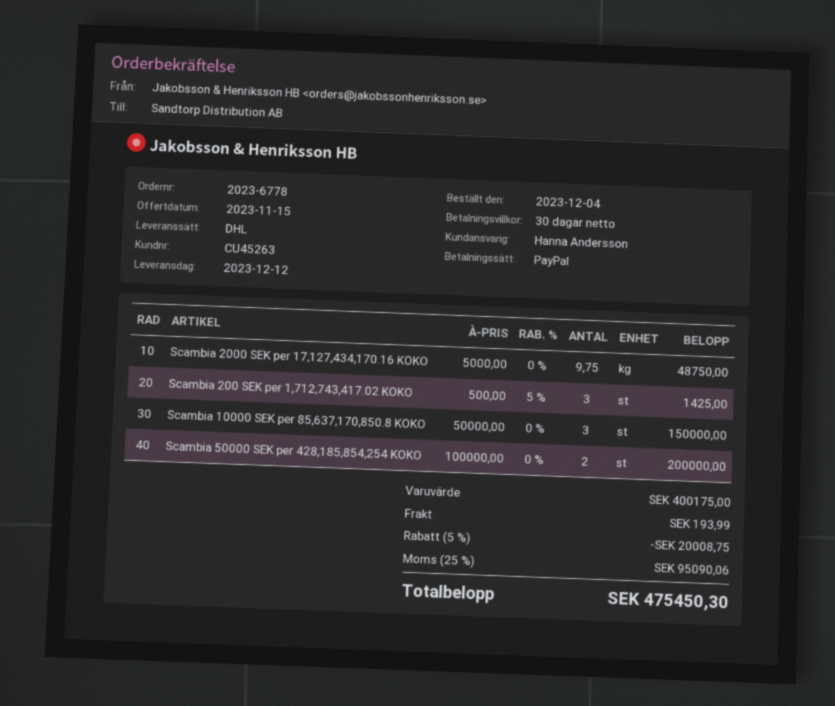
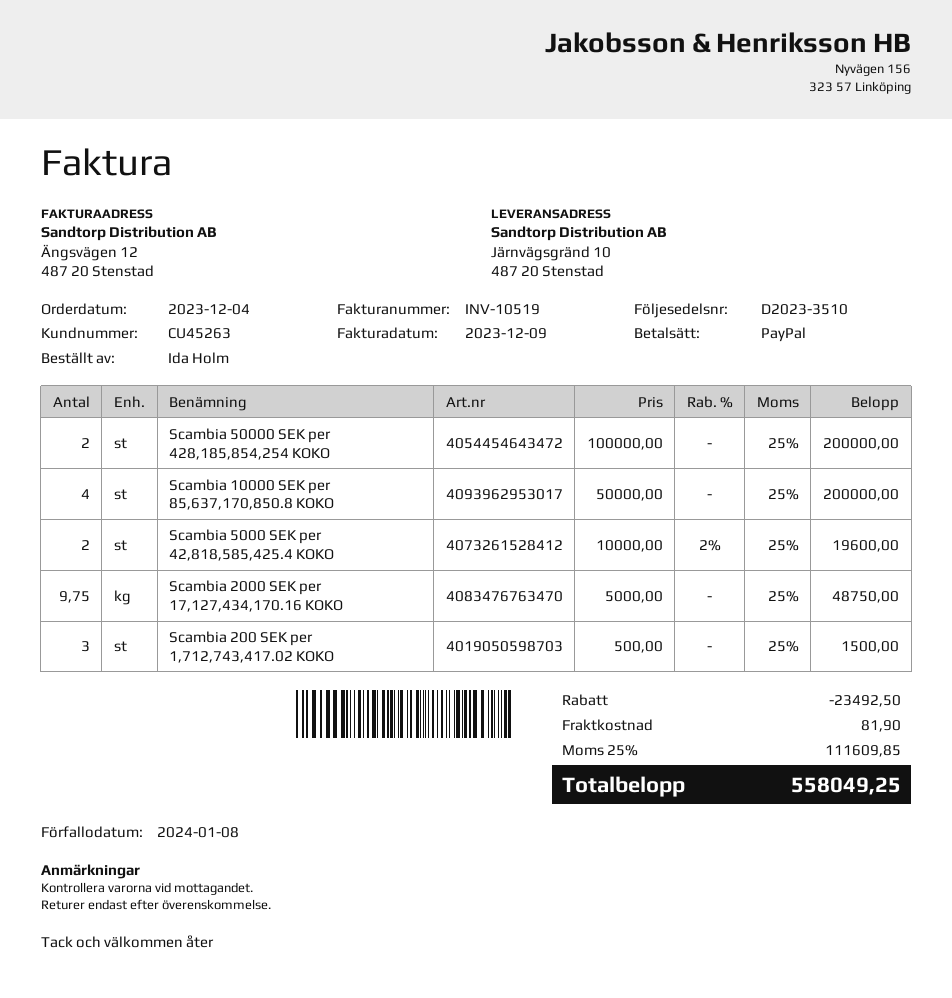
Scambia 200 SEK per 1,712,743,417.02 KOKO: 3 x 500.00 - 5% = 1425.00 -> 3 x 500.00 = 1500.00
Scambia 10000 SEK per 85,637,170,850.8 KOKO: 3 x 50000.00 = 150000.00 -> 4 x 50000.00 = 200000.00
Scambia 5000 SEK per 42,818,585,425.4 KOKO: none -> 2 x 10000.00 - 2% = 19600.00
discount: 20008.75 -> 23492.50
shipping: 193.99 -> 81.90
tax: 25% = 95090.06 -> 25% = 111609.85
total: 475450.30 -> 558049.25

